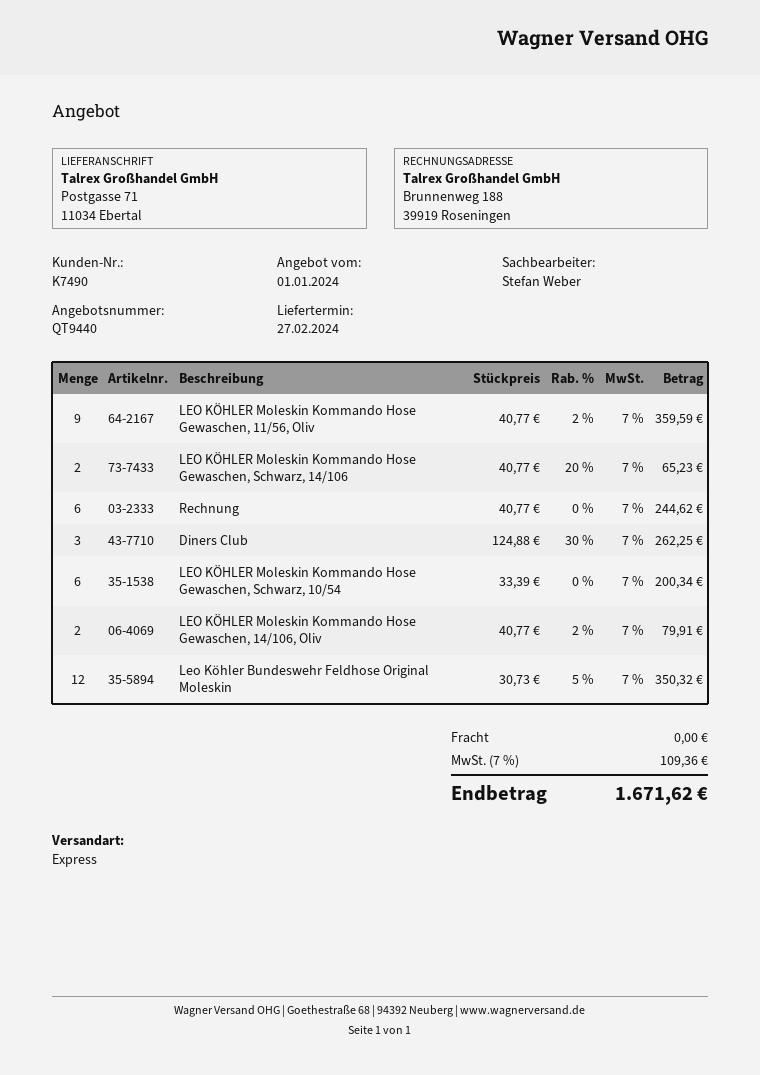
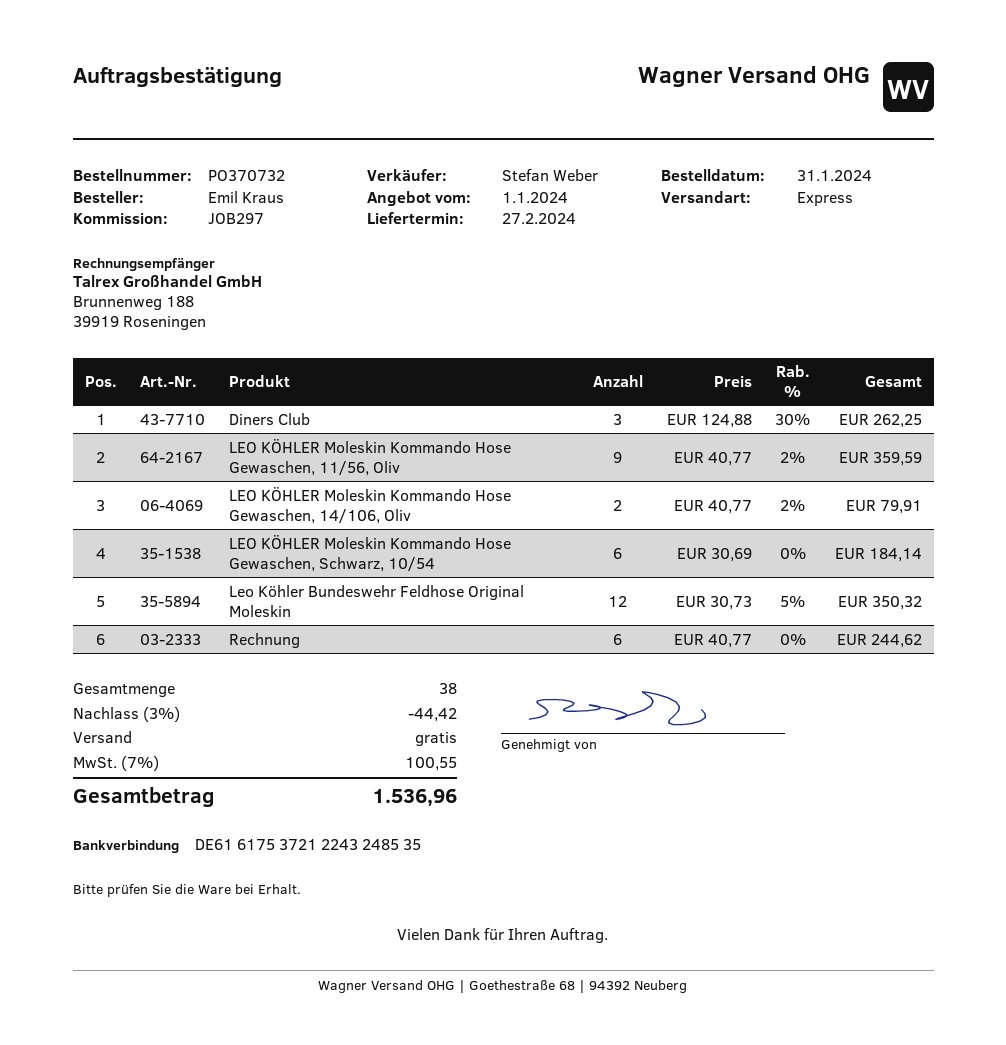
LEO KÖHLER Moleskin Kommando Hose Gewaschen, Schwarz, 14/106: 2 x 40.77 - 20% = 65.23 -> none
LEO KÖHLER Moleskin Kommando Hose Gewaschen, Schwarz, 10/54: 6 x 33.39 = 200.34 -> 6 x 30.69 = 184.14
discount: none -> 3% = 44.42
tax: 7% = 109.36 -> 7% = 100.55
total: 1671.62 -> 1536.96

